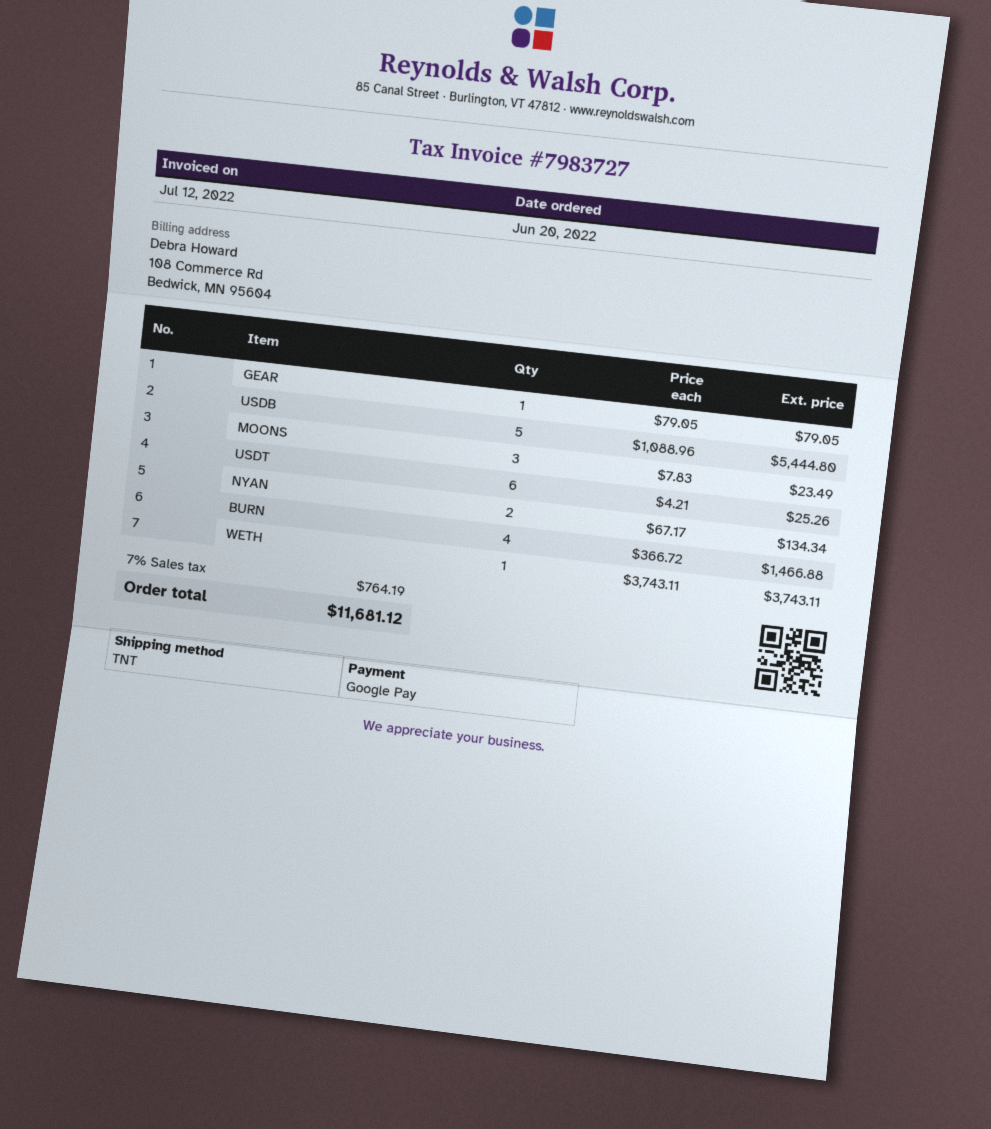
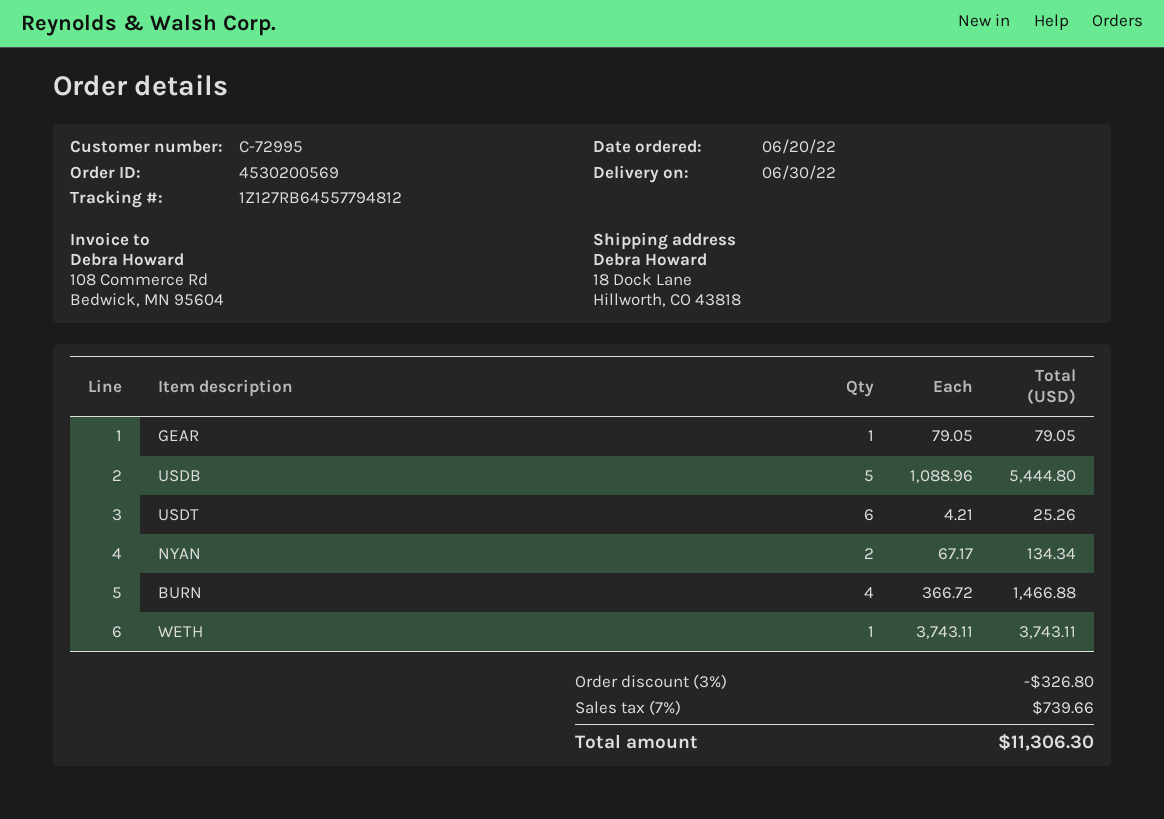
MOONS: 3 x 7.83 = 23.49 -> none
discount: none -> 3% = 326.80
tax: 7% = 764.19 -> 7% = 739.66
total: 11681.12 -> 11306.30

